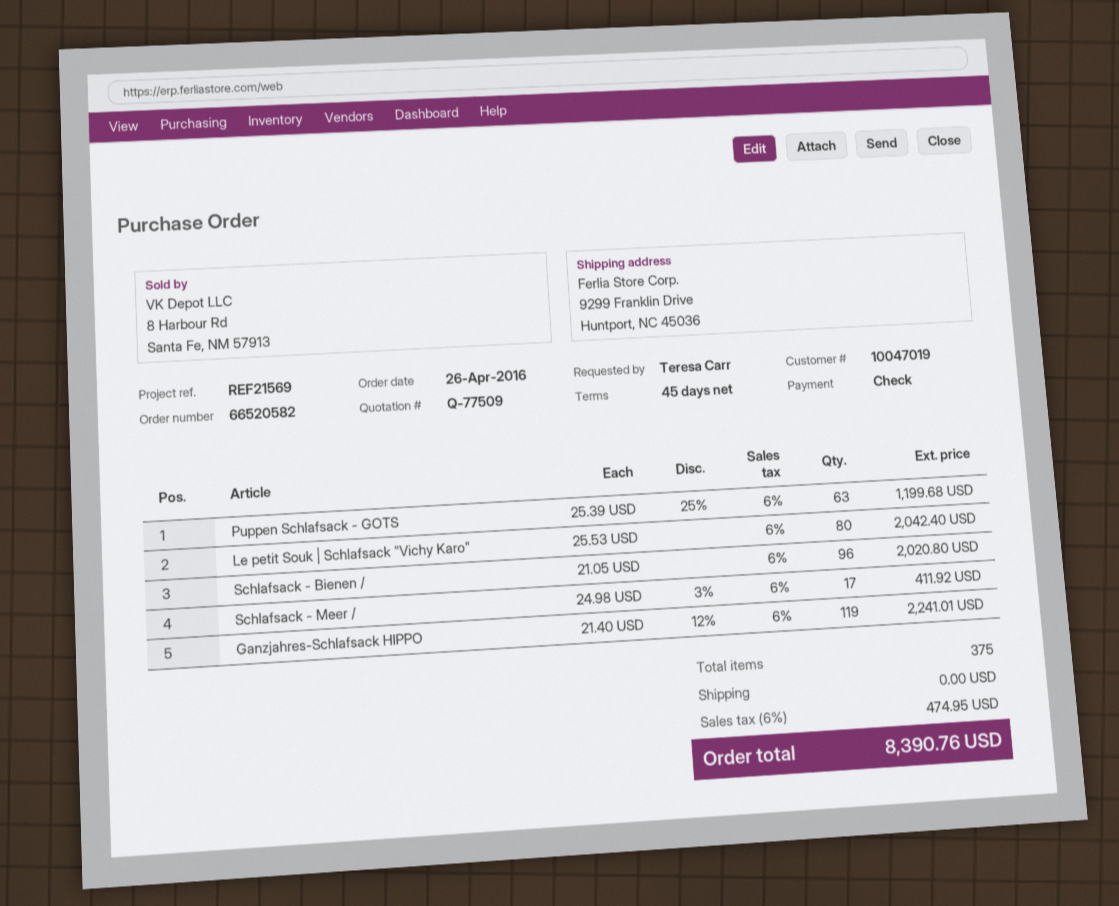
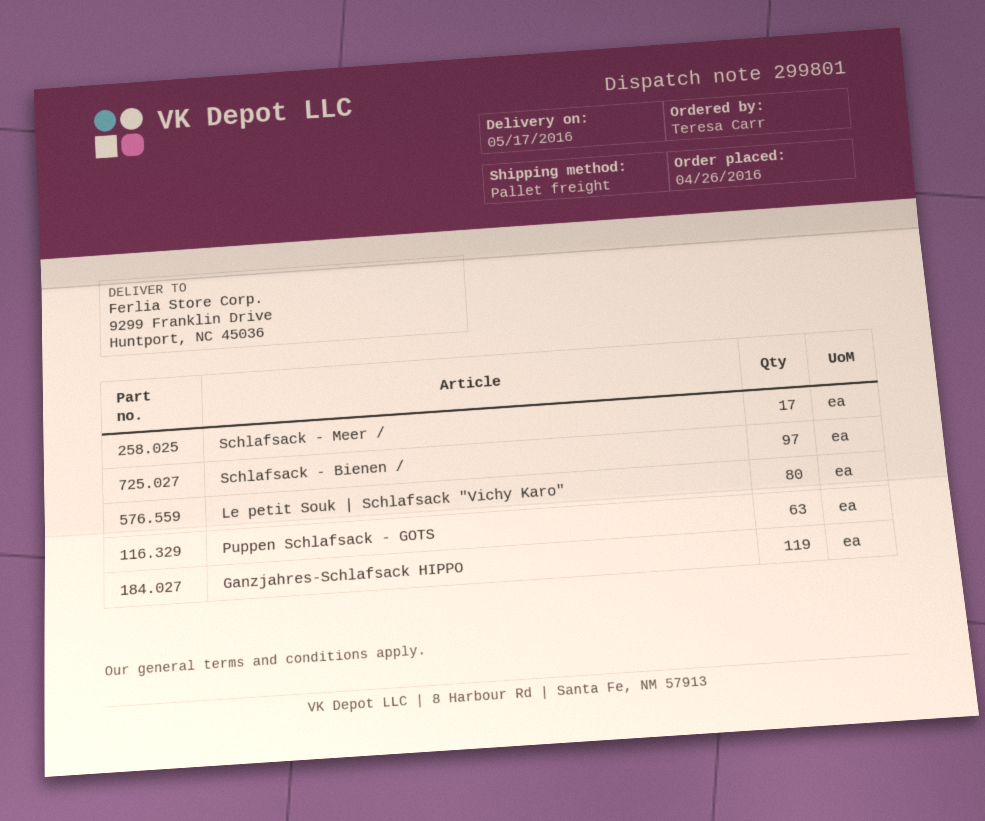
Schlafsack - Bienen /: 96 -> 97

